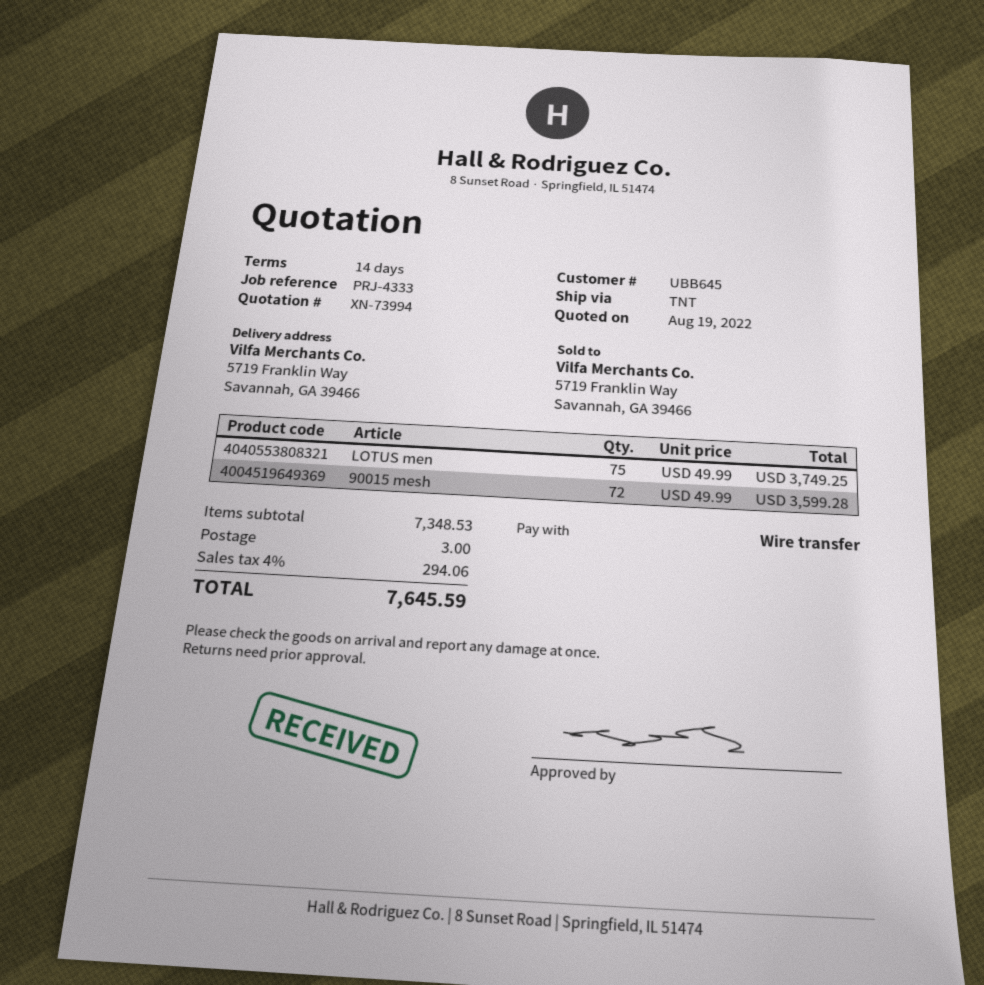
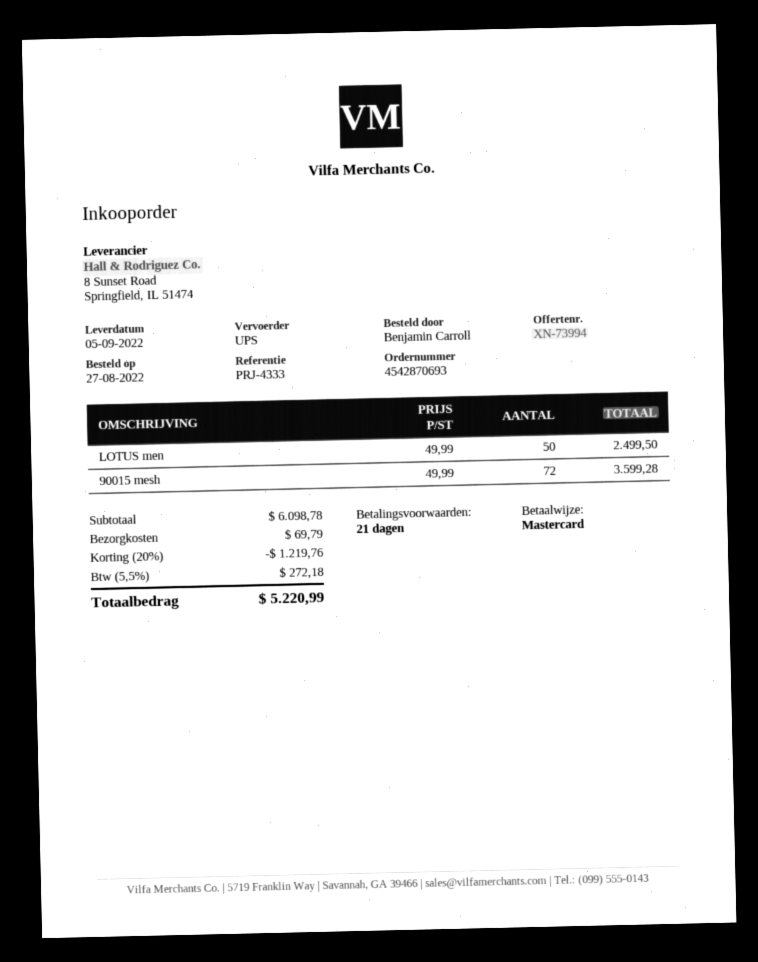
payment terms: 14 days -> 21 days
payment method: bank transfer -> Mastercard
shipping method: TNT -> UPS
LOTUS men: 75 x 49.99 = 3749.25 -> 50 x 49.99 = 2499.50
subtotal: 7348.53 -> 6098.78
discount: none -> 20% = 1219.76
shipping: 3.00 -> 69.79
tax: 4% = 294.06 -> 5.5% = 272.18
total: 7645.59 -> 5220.99

